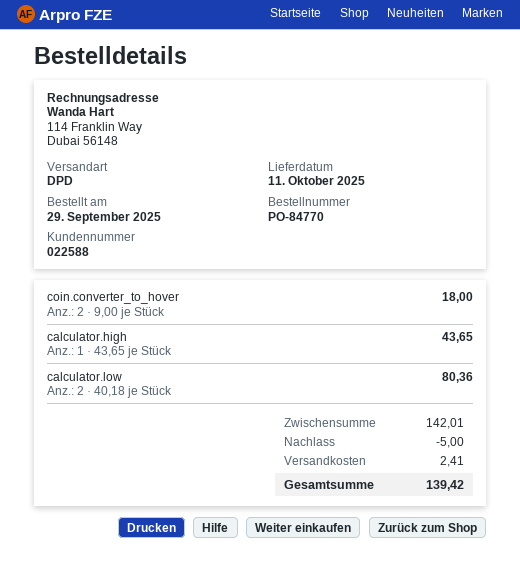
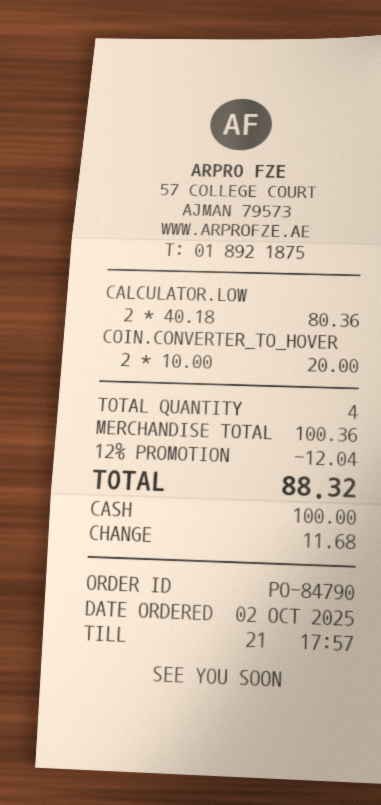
order number: PO-84770 -> PO-84790
order date: 2025-09-29 -> 2025-10-02
coin.converter_to_hover: 2 x 9.00 = 18.00 -> 2 x 10.00 = 20.00
calculator.high: 1 x 43.65 = 43.65 -> none
subtotal: 142.01 -> 100.36
discount: 5.00 -> 12.04
shipping: 2.41 -> none
total: 139.42 -> 88.32

